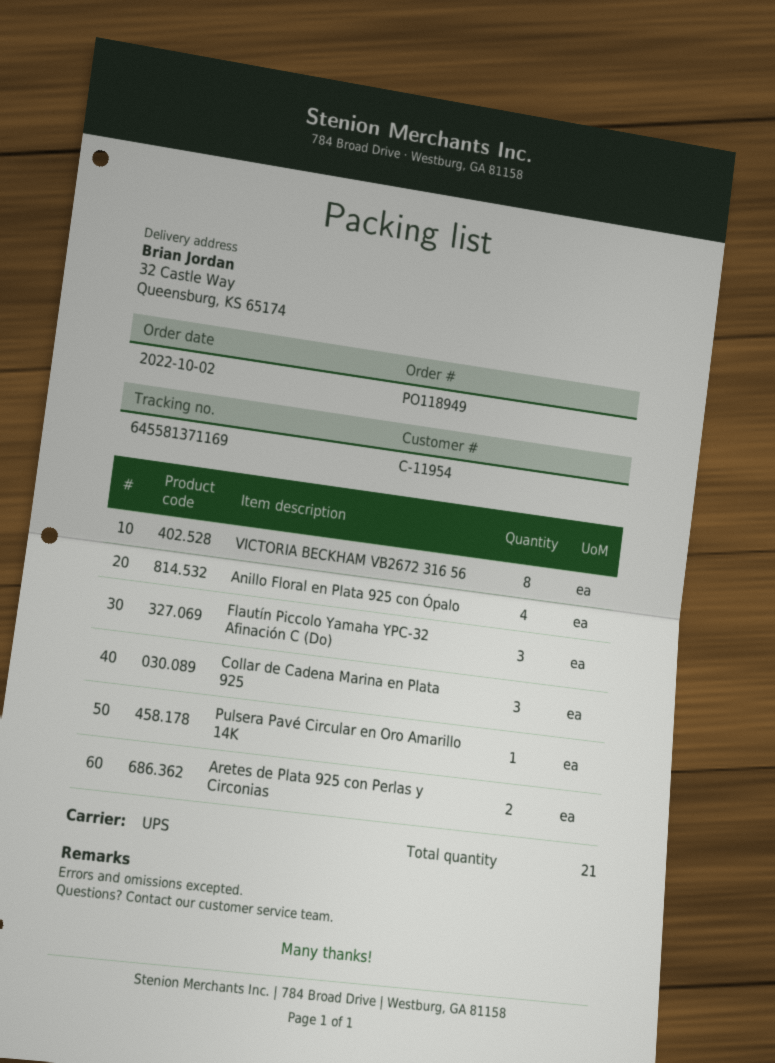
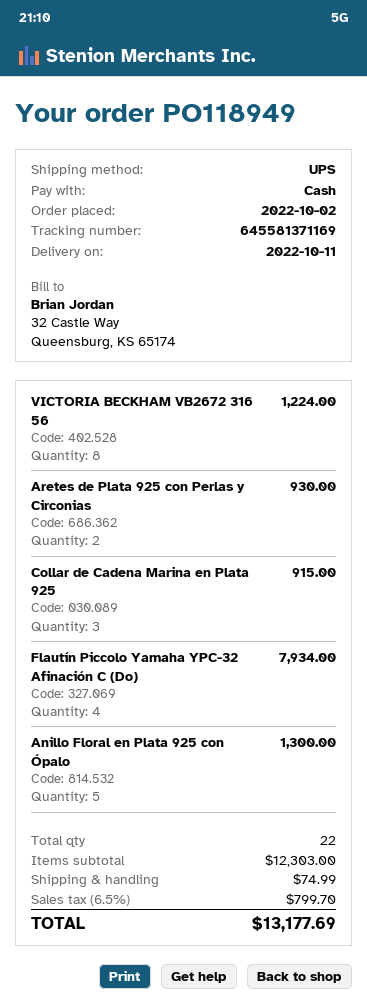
Anillo Floral en Plata 925 con Ópalo: 4 -> 5
Flautín Piccolo Yamaha YPC-32 Afinación C (Do): 3 -> 4
Pulsera Pavé Circular en Oro Amarillo 14K: 1 -> none
total quantity: 21 -> 22

